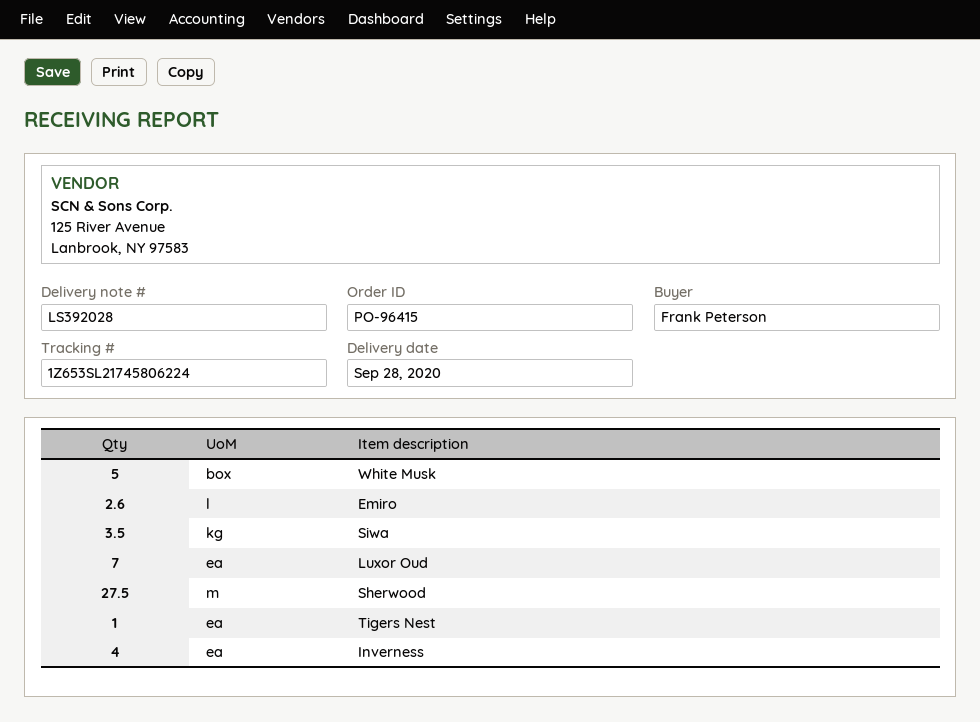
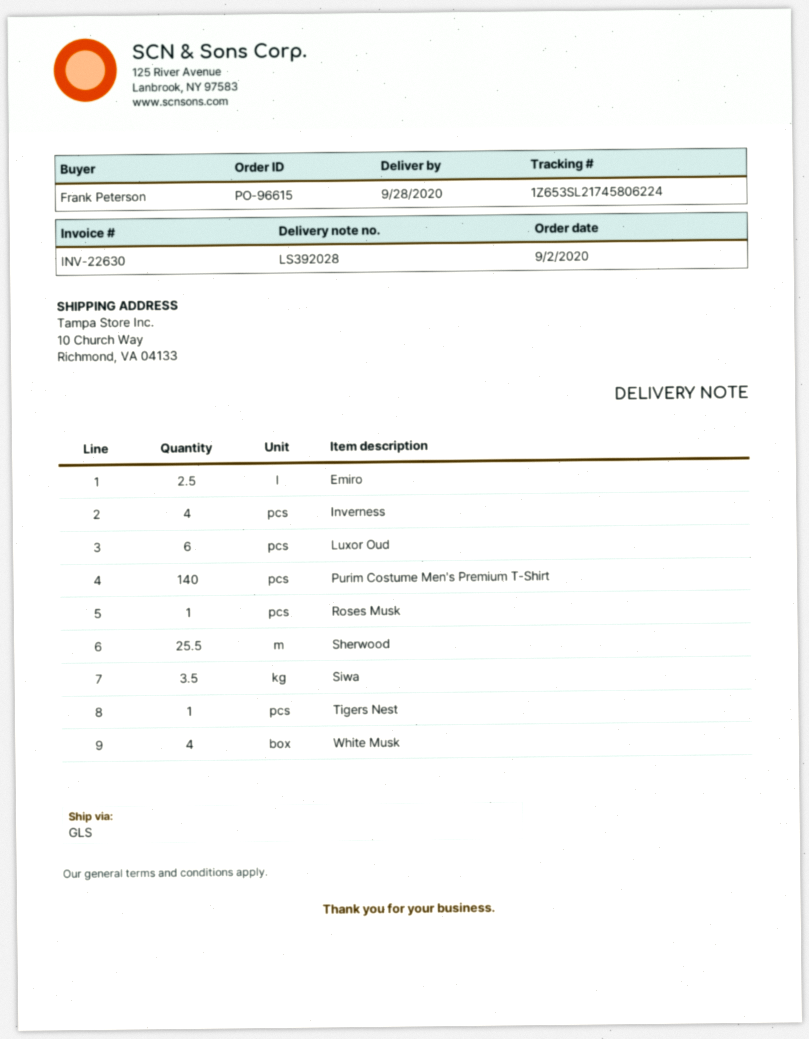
order number: PO-96415 -> PO-96615
White Musk: 5 -> 4
Emiro: 2.6 -> 2.5
Luxor Oud: 7 -> 6
Sherwood: 27.5 -> 25.5
Purim Costume Men's Premium T-Shirt: none -> 140
Roses Musk: none -> 1

